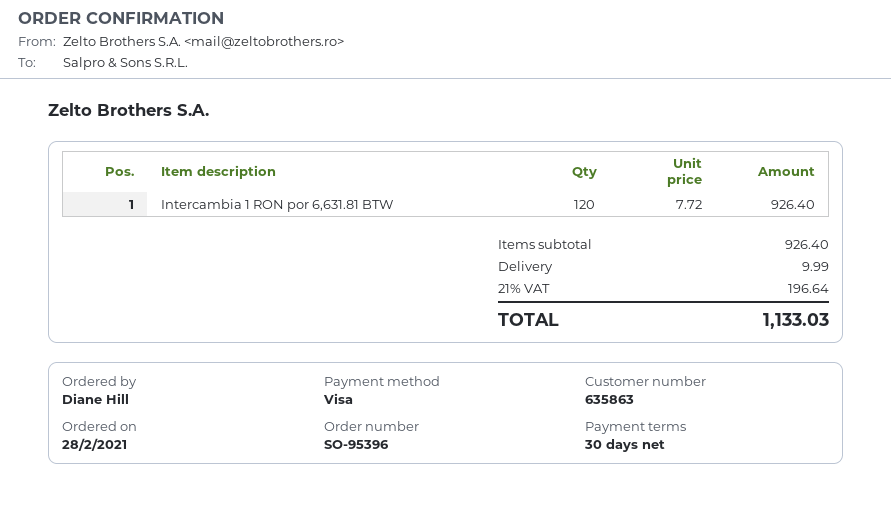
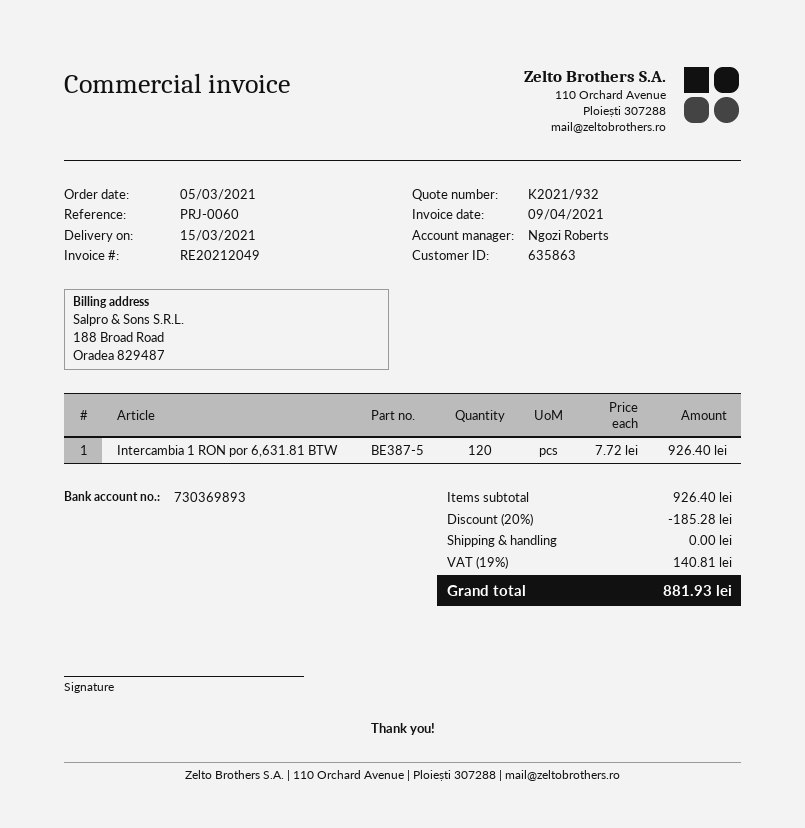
order date: 2021-02-28 -> 2021-03-05
discount: none -> 20% = 185.28
shipping: 9.99 -> 0.00
tax: 21% = 196.64 -> 19% = 140.81
total: 1133.03 -> 881.93

